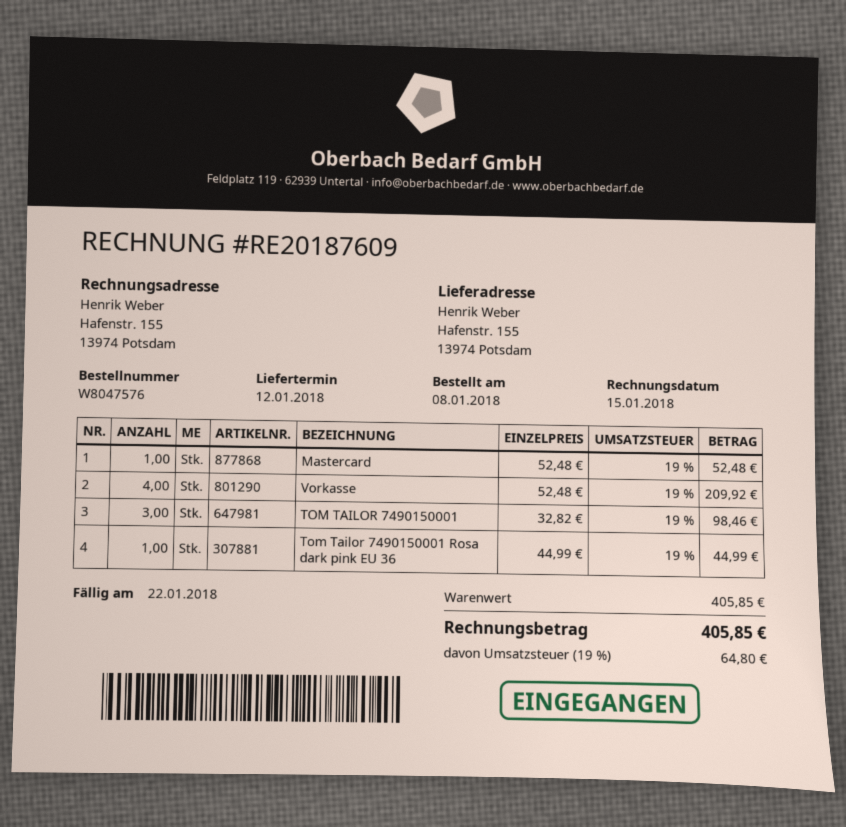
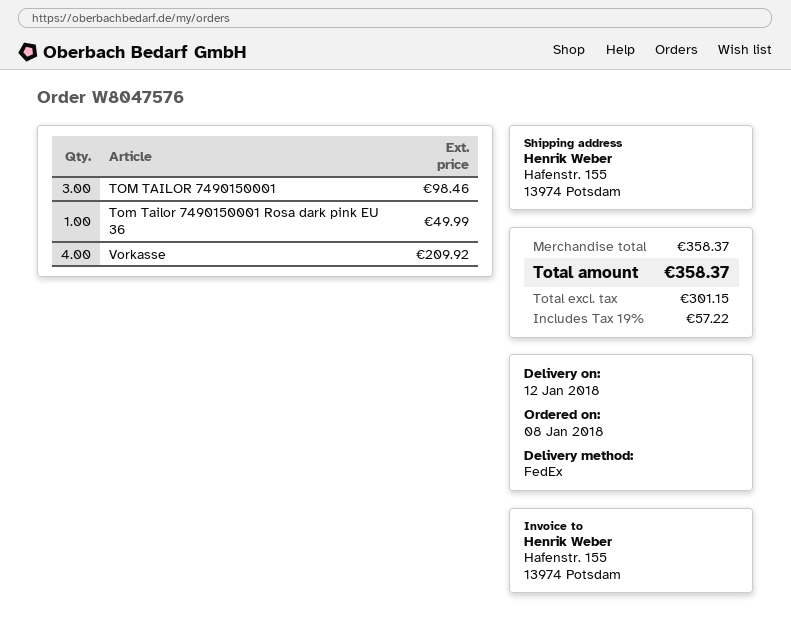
Mastercard: 1 for 52.48 -> none
Tom Tailor 7490150001 Rosa dark pink EU 36: 1 for 44.99 -> 1 for 49.99
subtotal: 405.85 -> 358.37
tax: 19% = 64.80 -> 19% = 57.22
total: 405.85 -> 358.37

